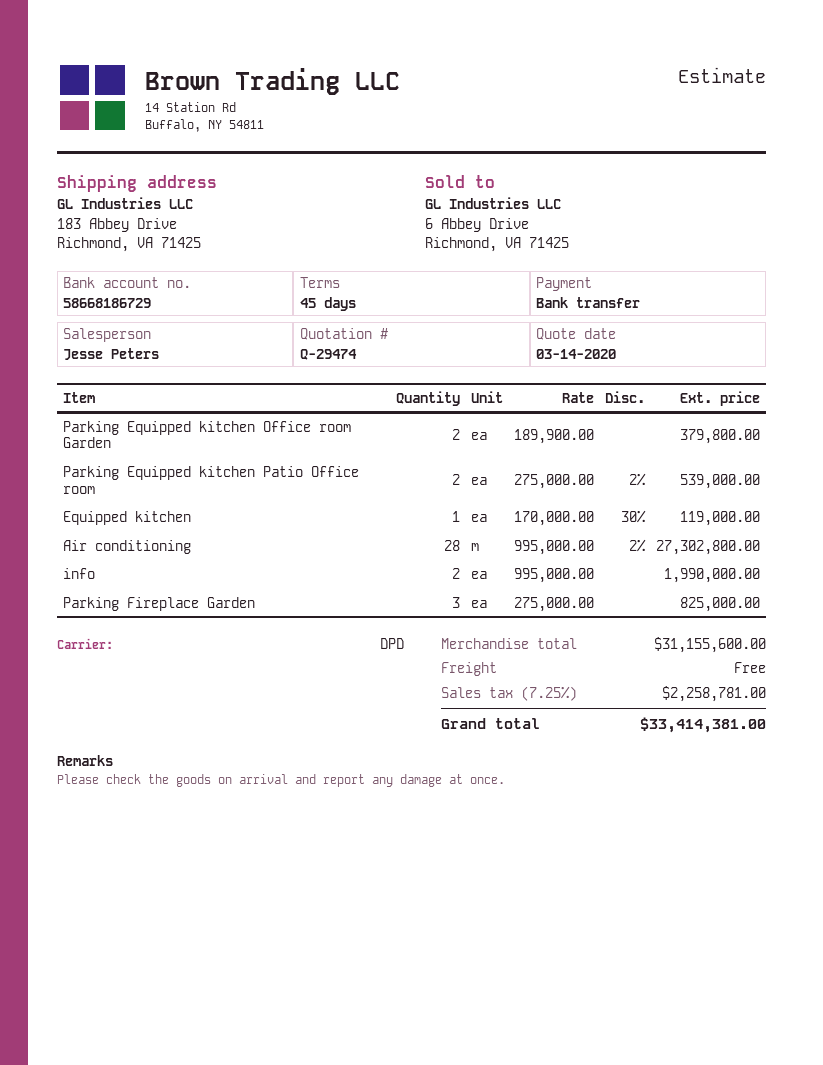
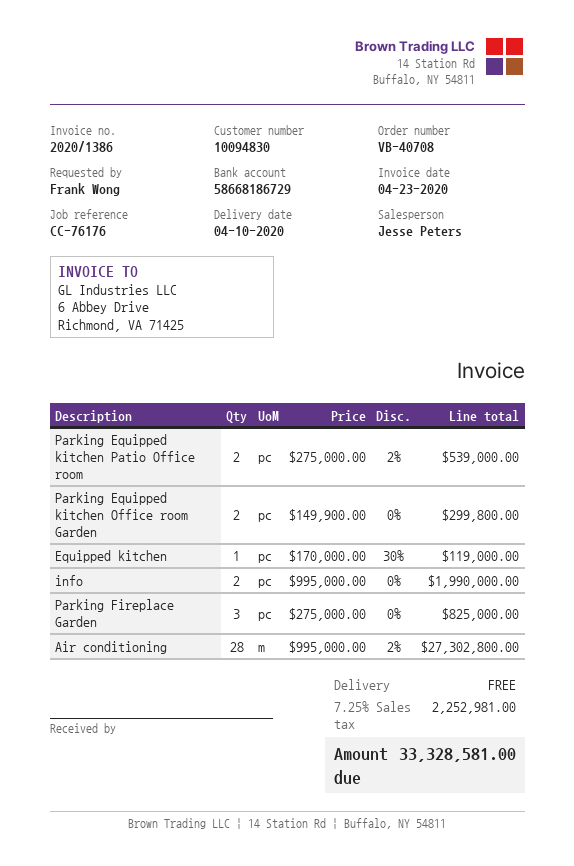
Parking Equipped kitchen Office room Garden: 2 x 189900.00 = 379800.00 -> 2 x 149900.00 = 299800.00
tax: 7.25% = 2258781.00 -> 7.25% = 2252981.00
total: 33414381.00 -> 33328581.00

